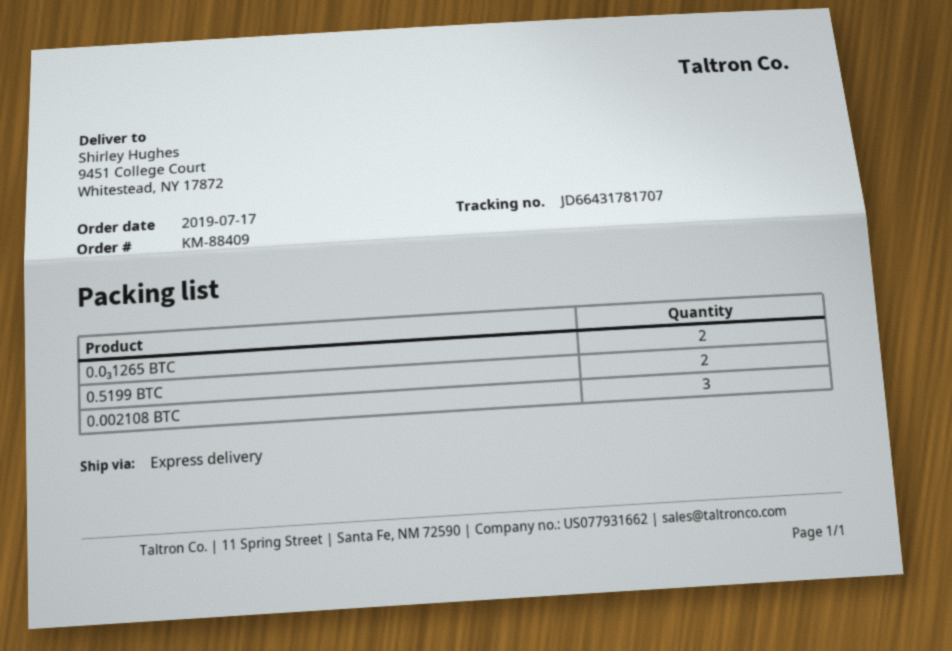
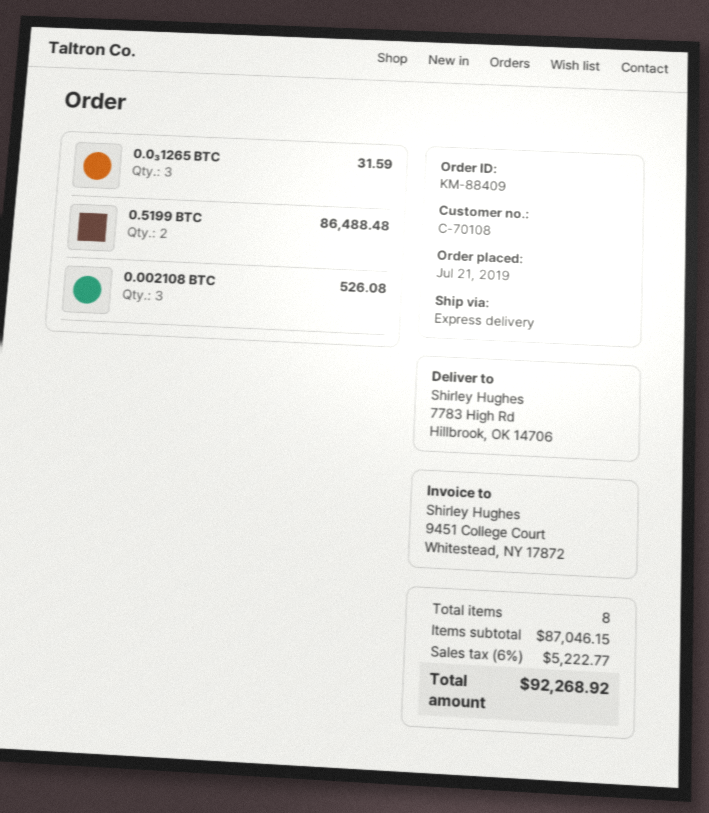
order date: 2019-07-17 -> 2019-07-21
ship to: 9451 College Court, Whitestead, NY 17872 -> 7783 High Rd, Hillbrook, OK 14706
0.0₃1265 BTC: 2 -> 3

